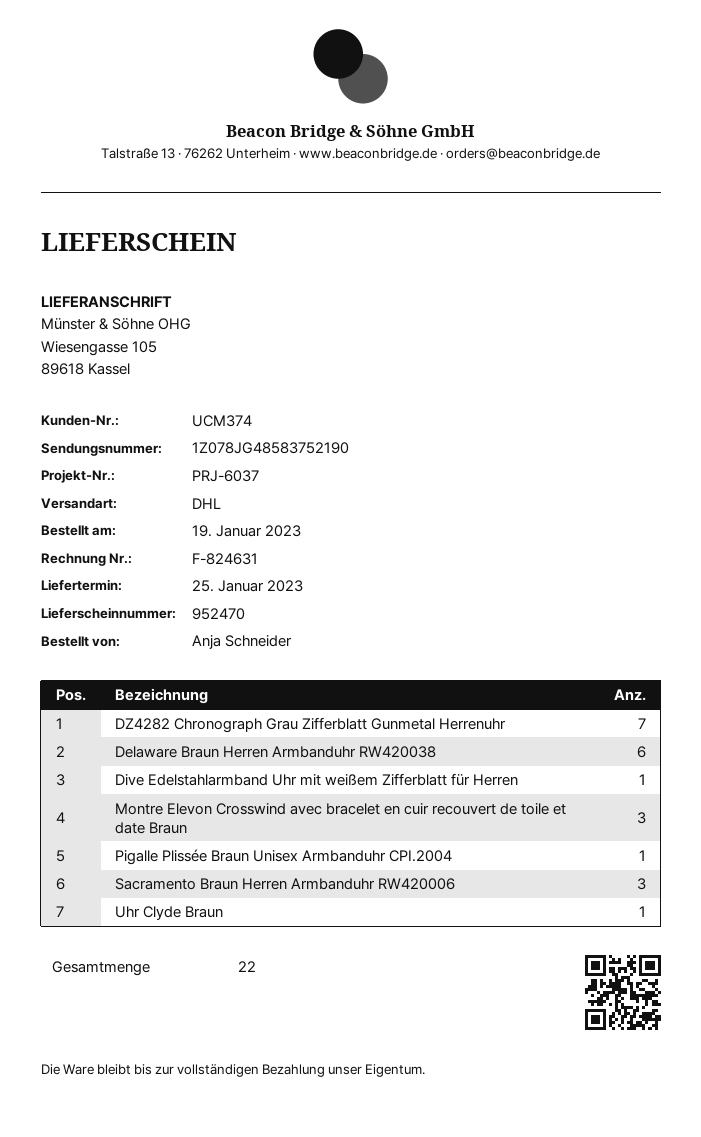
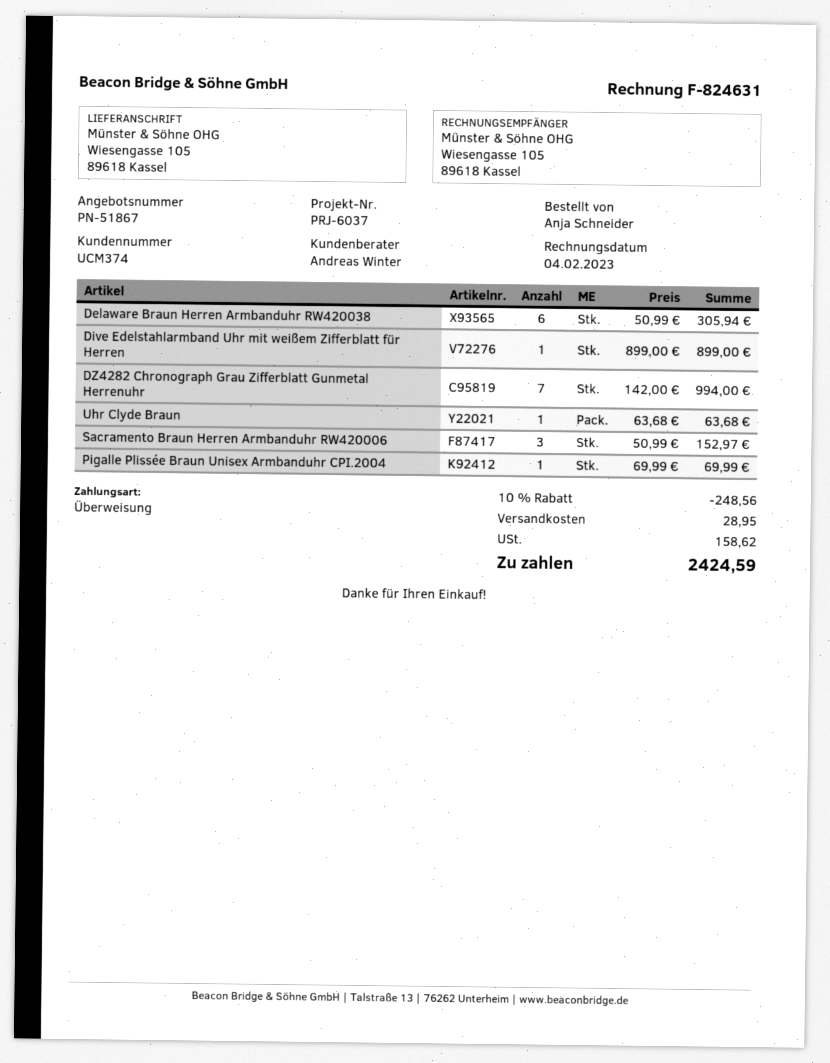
Montre Elevon Crosswind avec bracelet en cuir recouvert de toile et date Braun: 3 -> none

